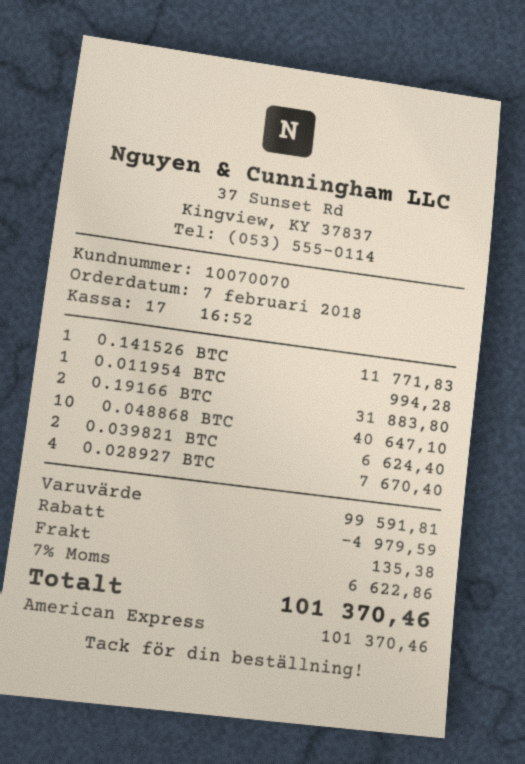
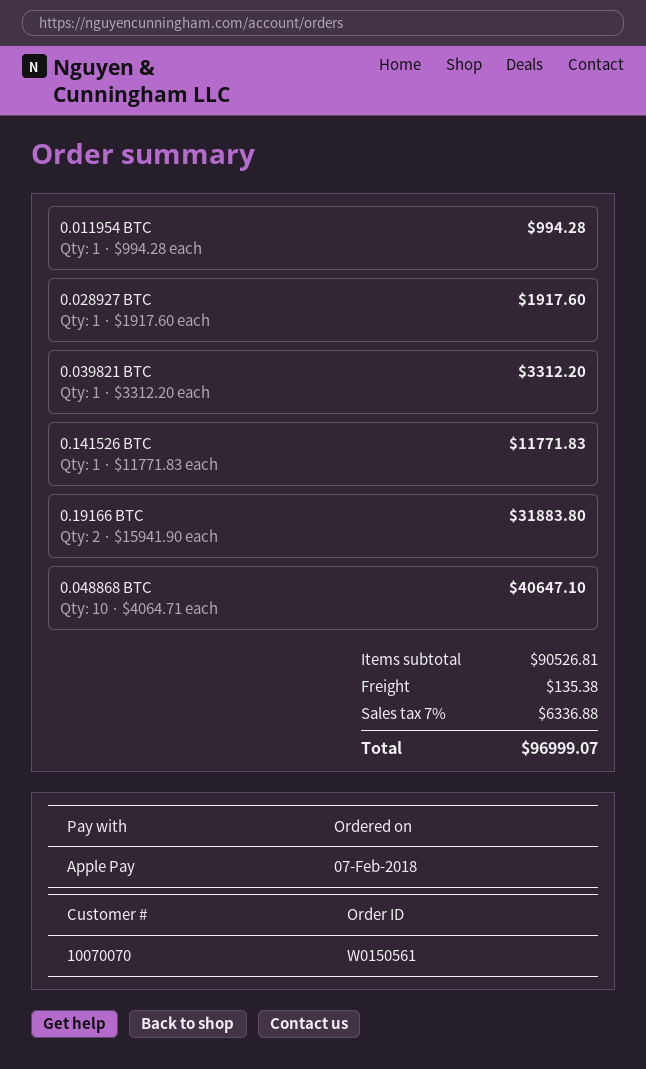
payment method: American Express -> Apple Pay
0.039821 BTC: 2 for 6624.40 -> 1 for 3312.20
0.028927 BTC: 4 for 7670.40 -> 1 for 1917.60
subtotal: 99591.81 -> 90526.81
discount: 4979.59 -> none
tax: 7% = 6622.86 -> 7% = 6336.88
total: 101370.46 -> 96999.07

